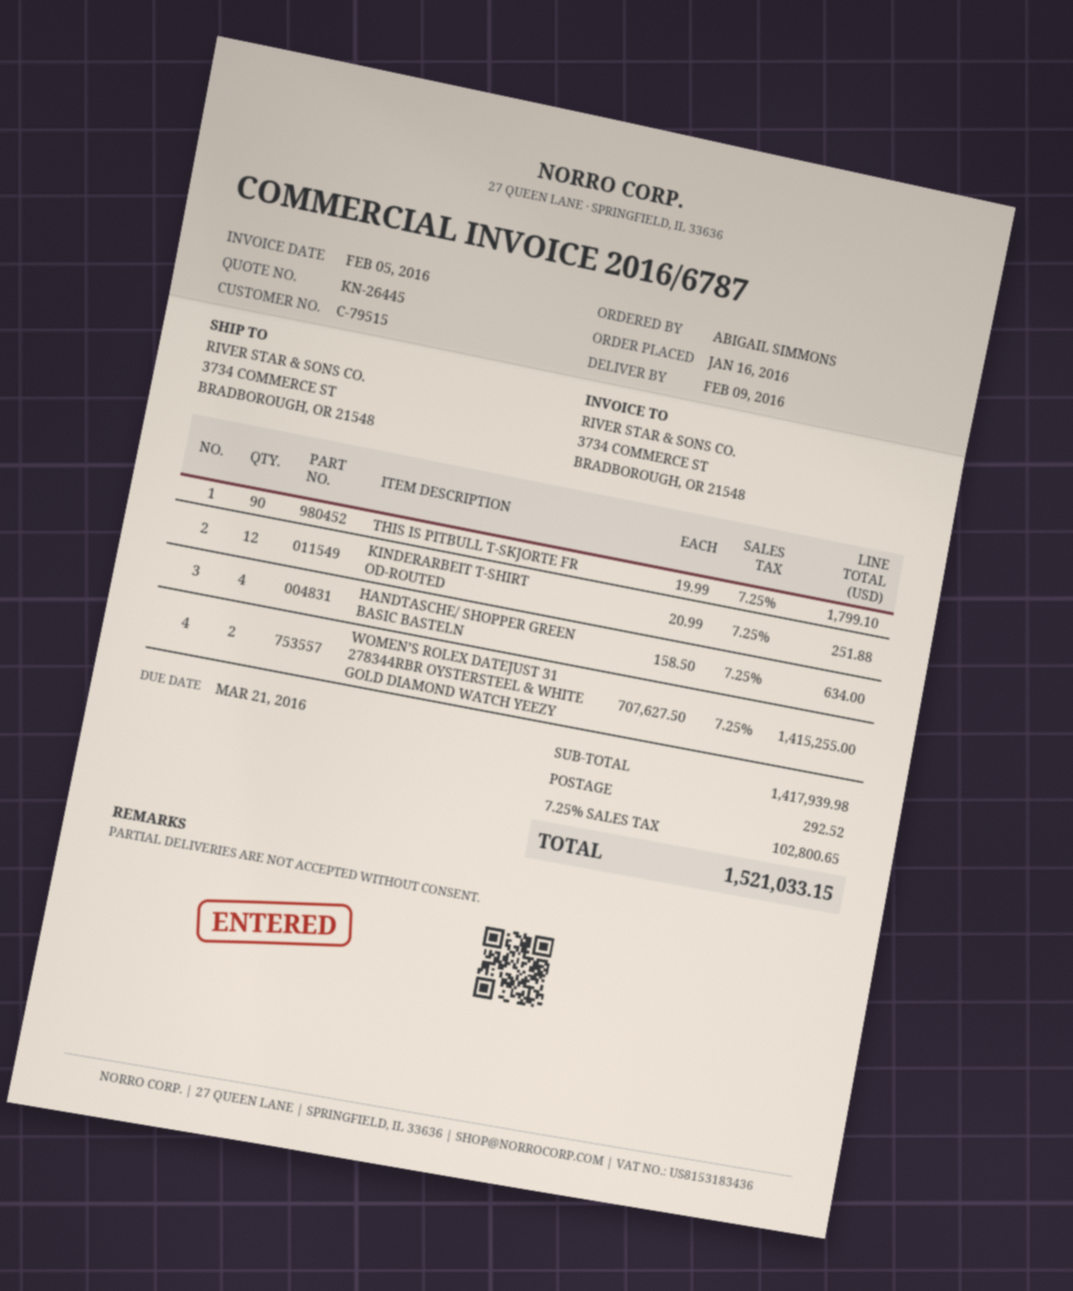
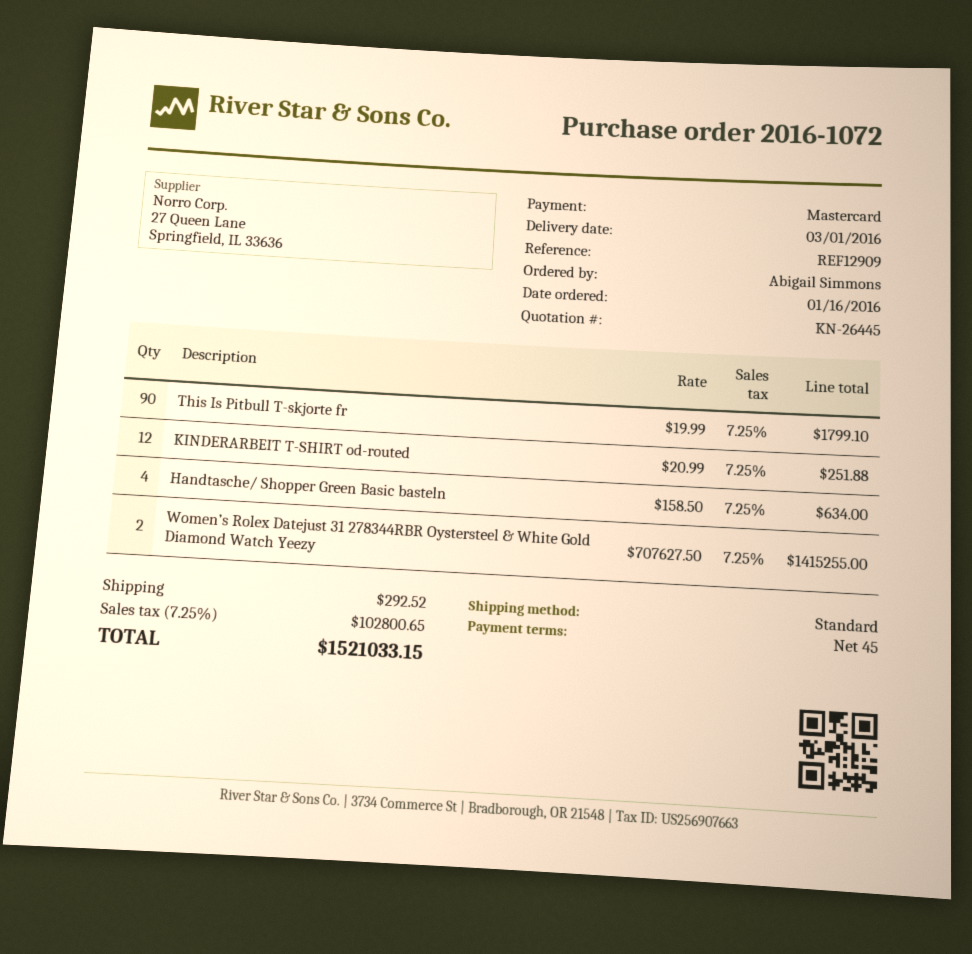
delivery date: 2016-02-09 -> 2016-03-01

